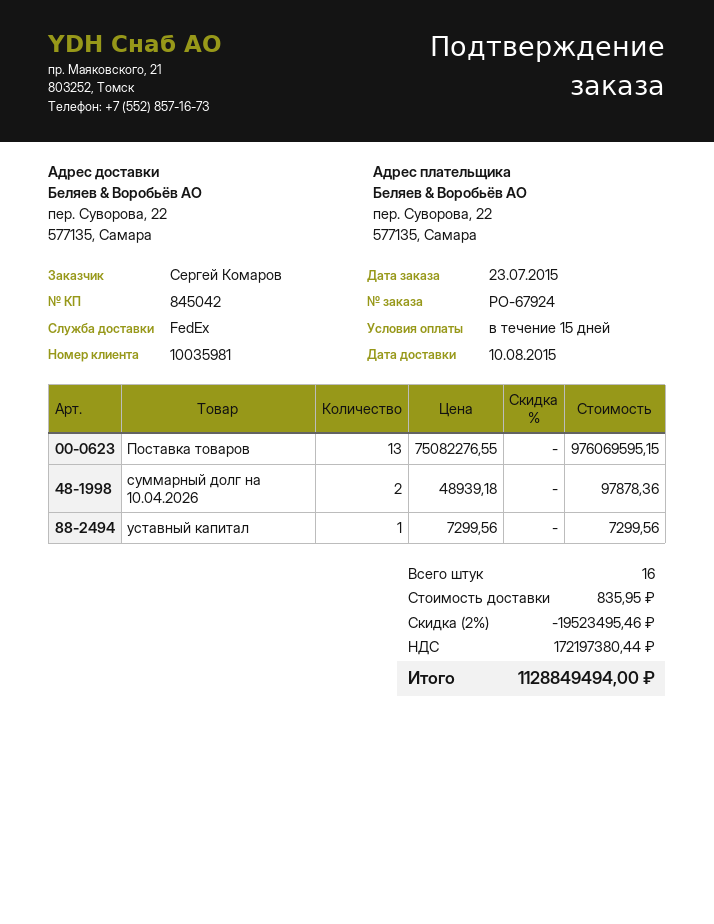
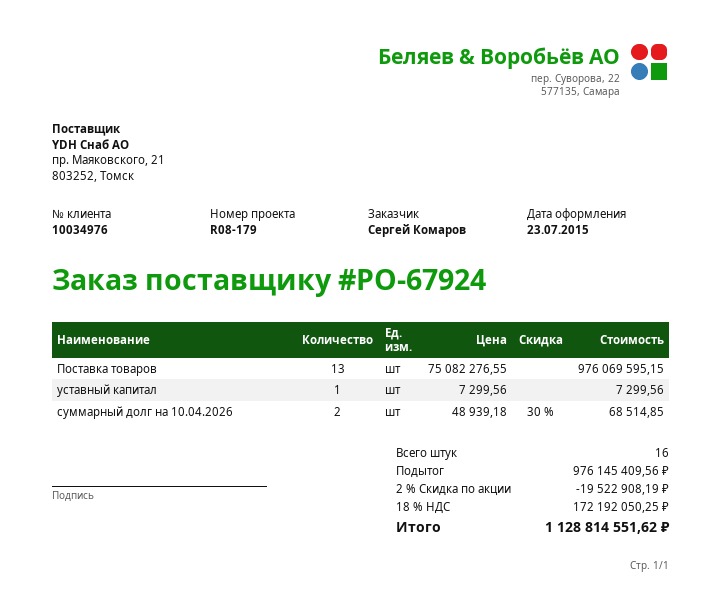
customer number: 10035981 -> 10034976
суммарный долг на 10.04.2026: 2 x 48939.18 = 97878.36 -> 2 x 48939.18 - 30% = 68514.85
discount: 2% = 19523495.46 -> 2% = 19522908.19
shipping: 835.95 -> none
tax: 172197380.44 -> 172192050.25
total: 1128849494.00 -> 1128814551.62

